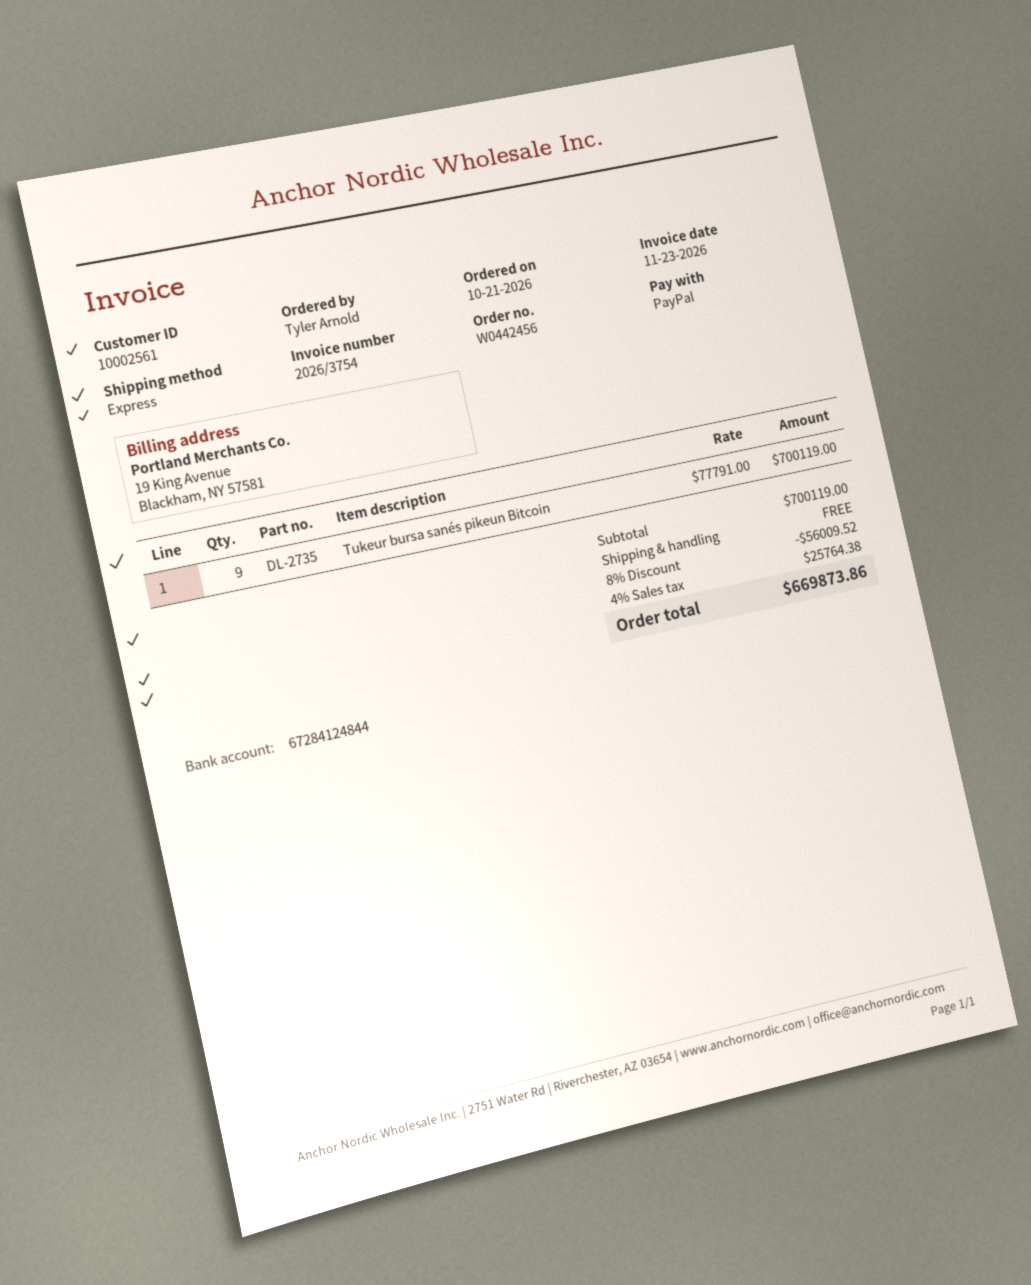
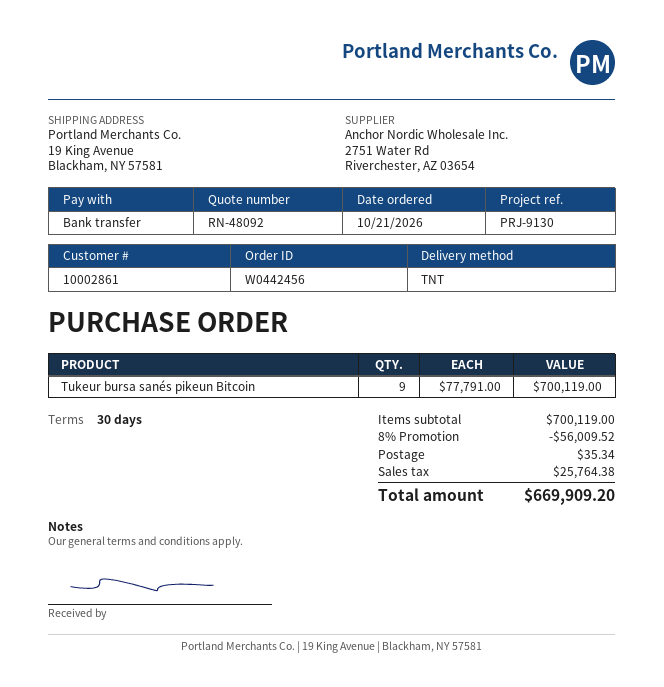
customer number: 10002561 -> 10002861
payment method: PayPal -> bank transfer
shipping method: express -> TNT
shipping: 0.00 -> 35.34
total: 669873.86 -> 669909.20

